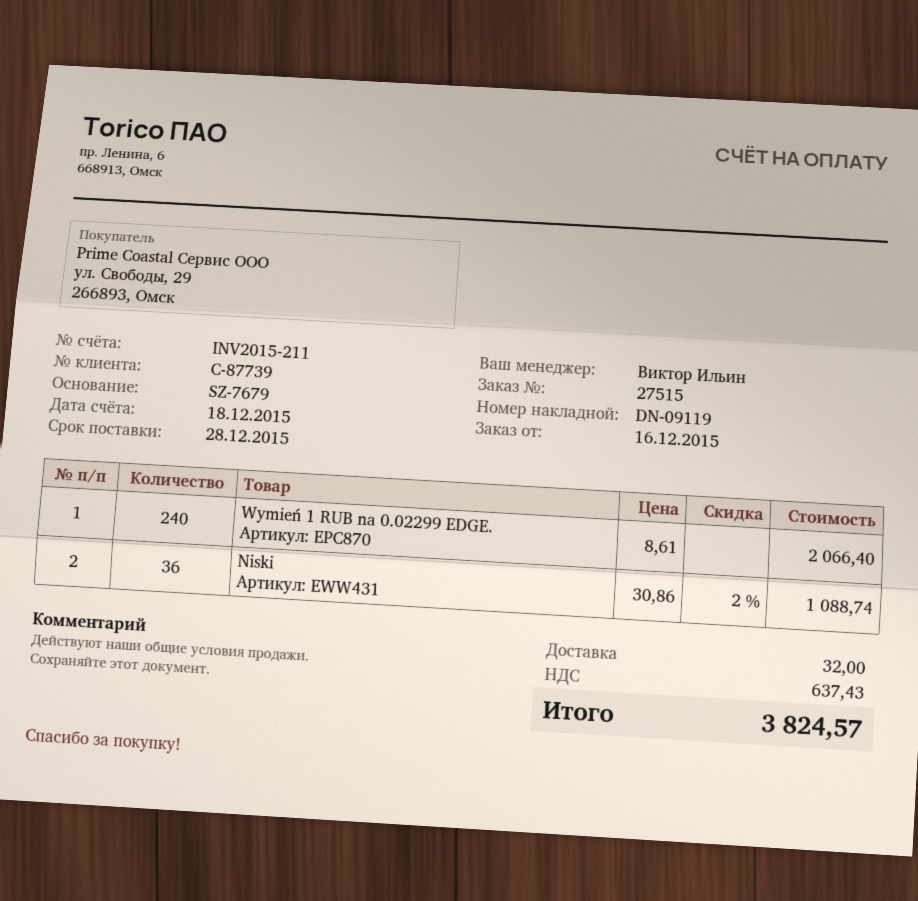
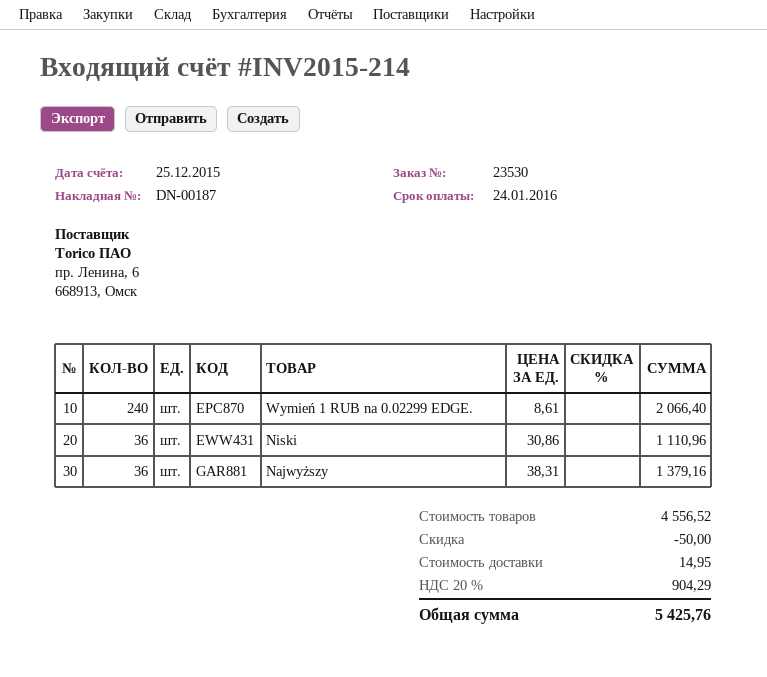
order number: 27515 -> 23530
delivery note number: DN-09119 -> DN-00187
invoice number: INV2015-211 -> INV2015-214
invoice date: 2015-12-18 -> 2015-12-25
Niski: 36 x 30.86 - 2% = 1088.74 -> 36 x 30.86 = 1110.96
Najwyższy: none -> 36 x 38.31 = 1379.16
discount: none -> 50.00
shipping: 32.00 -> 14.95
tax: 637.43 -> 904.29
total: 3824.57 -> 5425.76

